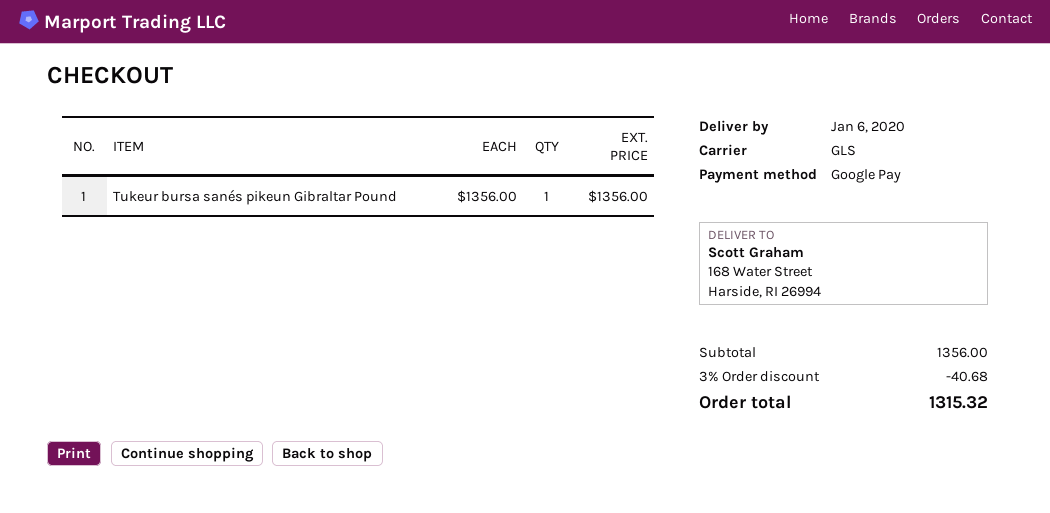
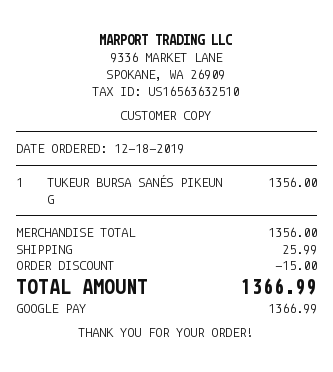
discount: 40.68 -> 15.00
shipping: none -> 25.99
total: 1315.32 -> 1366.99

